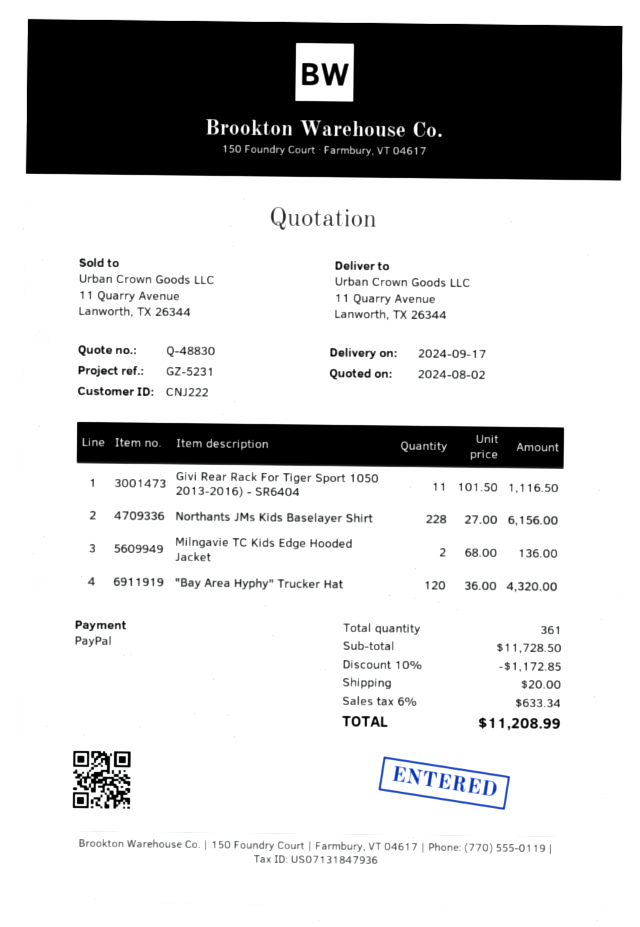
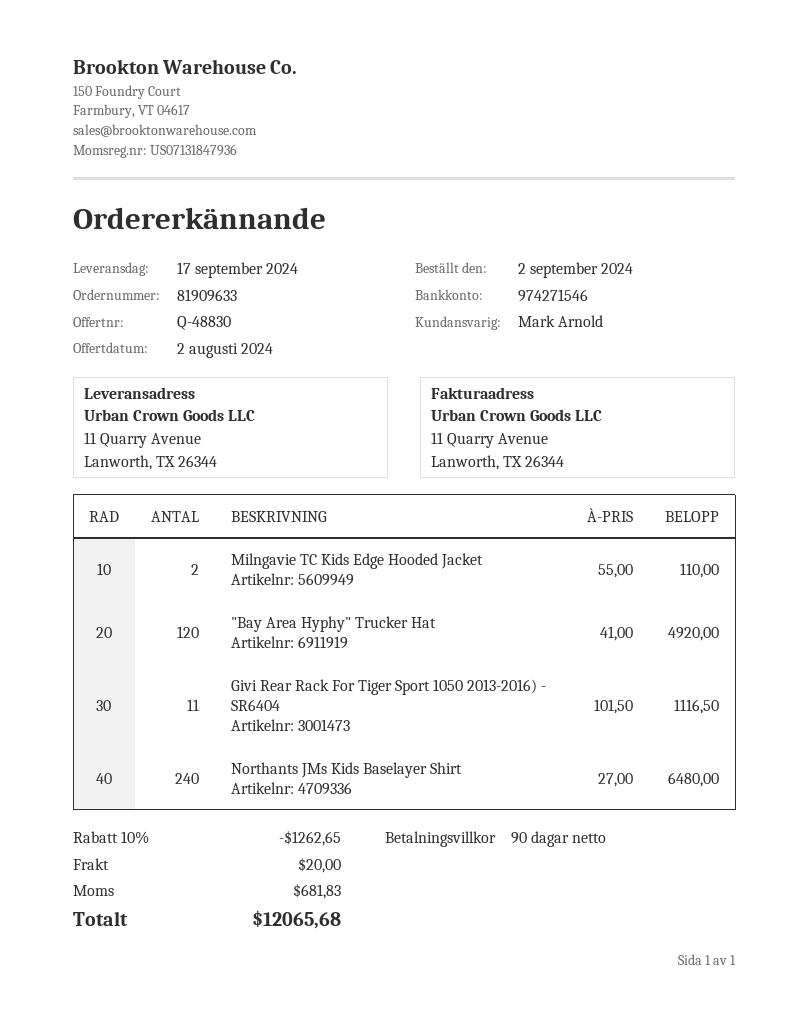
Northants JMs Kids Baselayer Shirt: 228 x 27.00 = 6156.00 -> 240 x 27.00 = 6480.00
Milngavie TC Kids Edge Hooded Jacket: 2 x 68.00 = 136.00 -> 2 x 55.00 = 110.00
"Bay Area Hyphy" Trucker Hat: 120 x 36.00 = 4320.00 -> 120 x 41.00 = 4920.00
discount: 10% = 1172.85 -> 10% = 1262.65
tax: 633.34 -> 681.83
total: 11208.99 -> 12065.68

